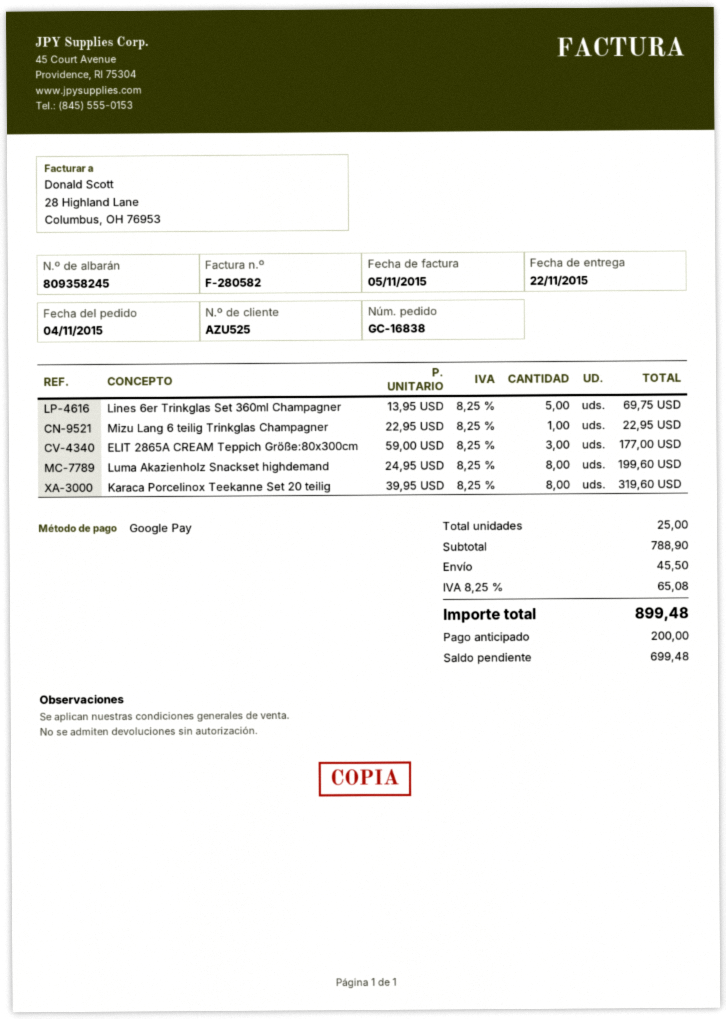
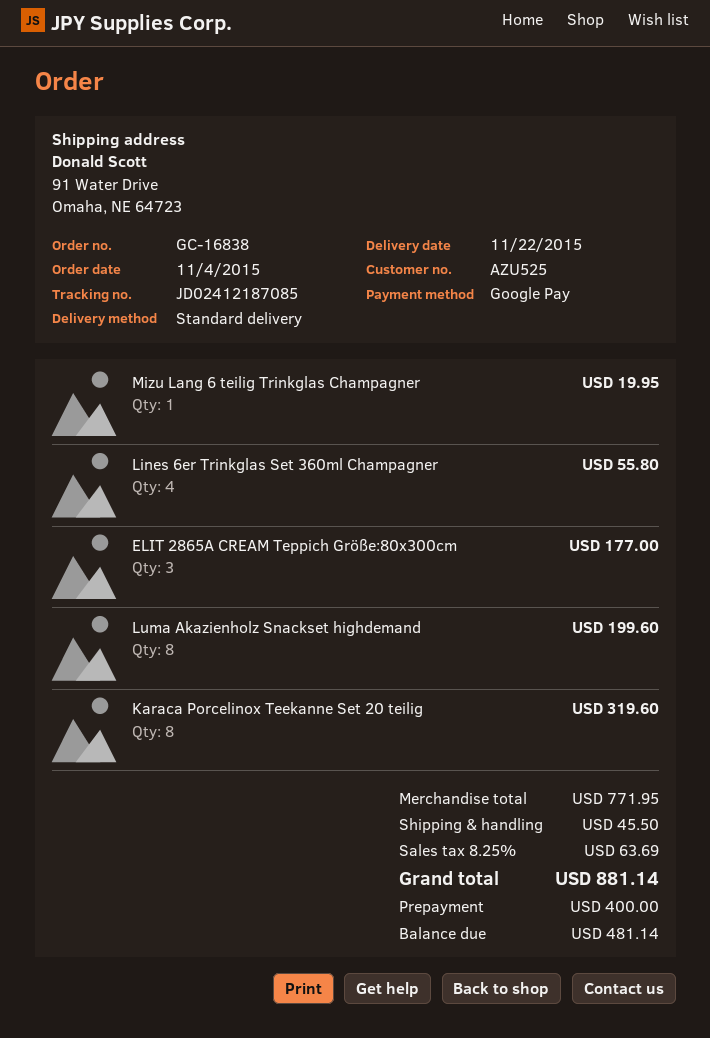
Lines 6er Trinkglas Set 360ml Champagner: 5 for 69.75 -> 4 for 55.80
Mizu Lang 6 teilig Trinkglas Champagner: 1 for 22.95 -> 1 for 19.95
subtotal: 788.90 -> 771.95
tax: 8.25% = 65.08 -> 8.25% = 63.69
total: 899.48 -> 881.14
deposit: 200.00 -> 400.00
balance: 699.48 -> 481.14

